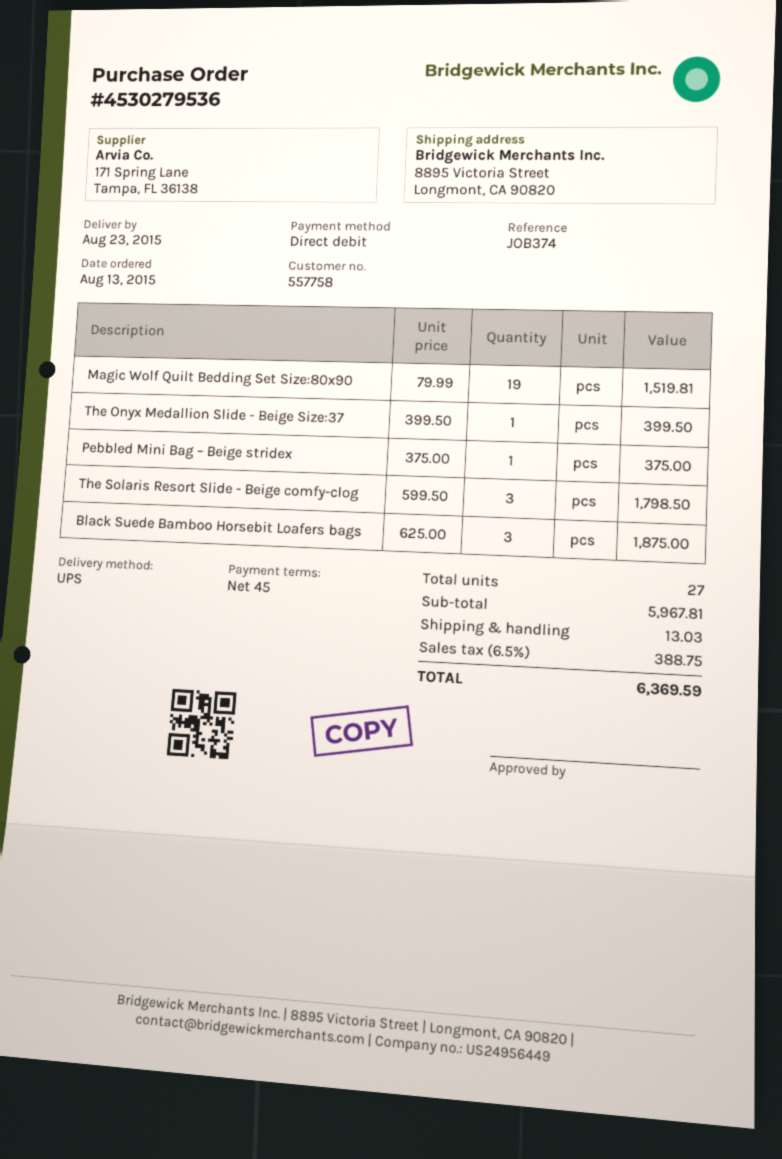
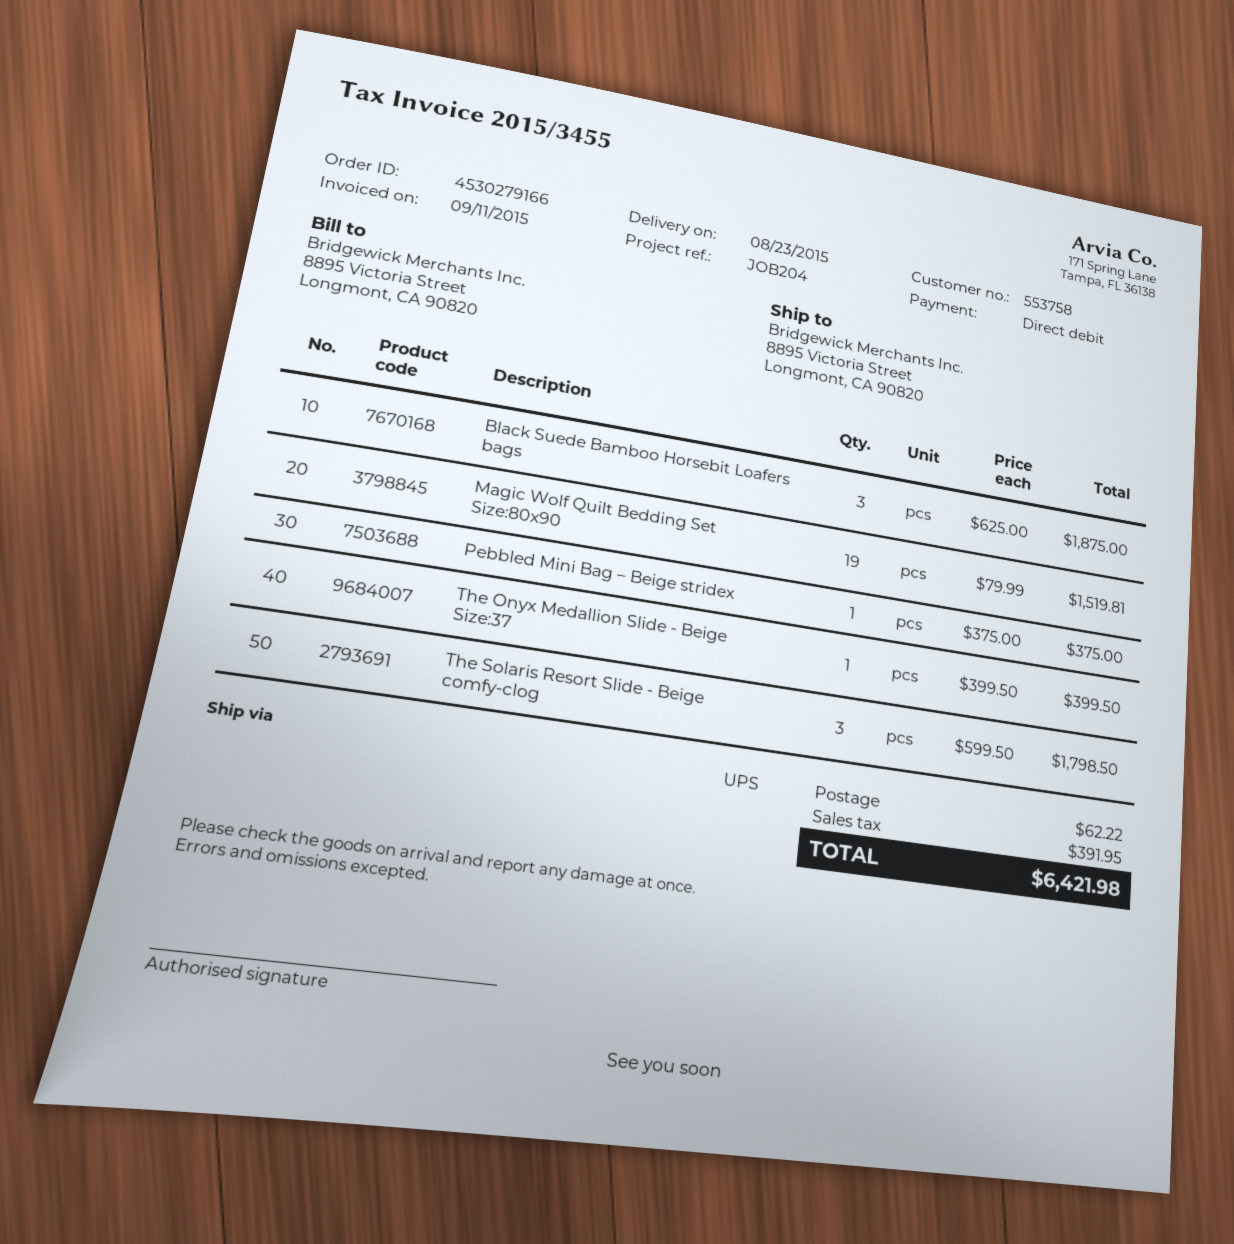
order number: 4530279536 -> 4530279166
customer number: 557758 -> 553758
reference: JOB374 -> JOB204
shipping: 13.03 -> 62.22
tax: 388.75 -> 391.95
total: 6369.59 -> 6421.98

